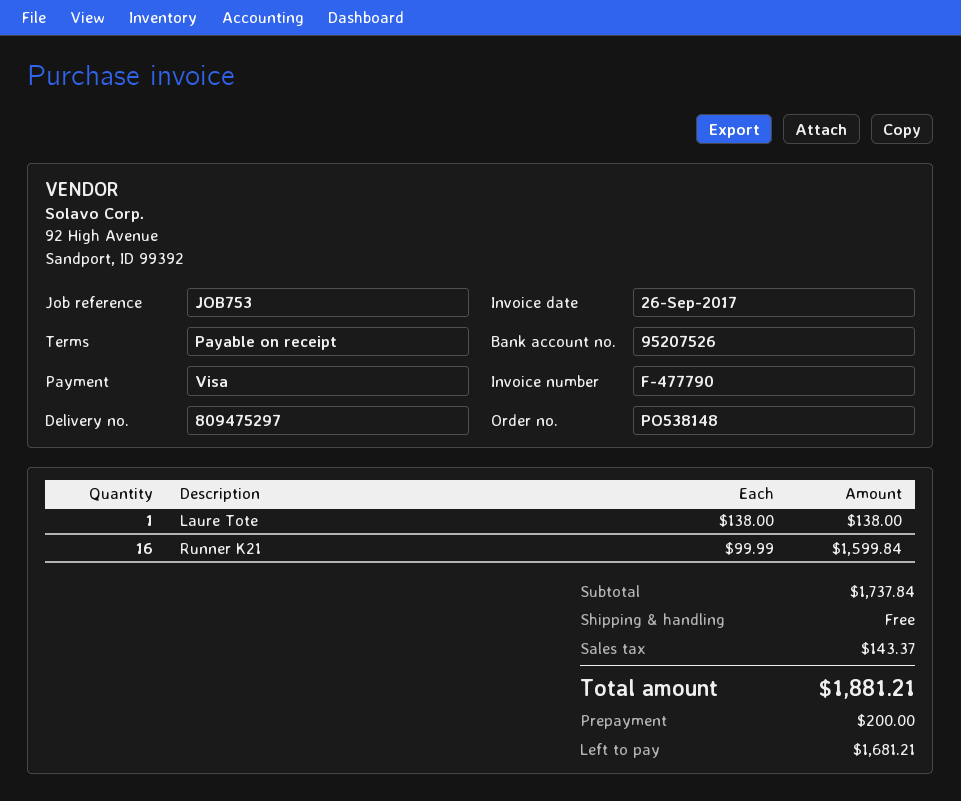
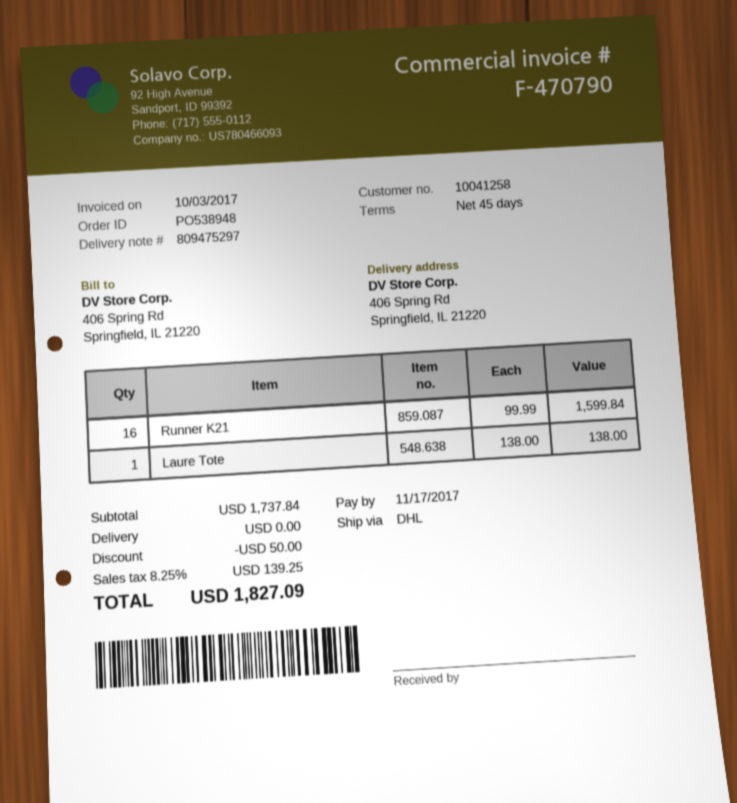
order number: PO538148 -> PO538948
invoice number: F-477790 -> F-470790
invoice date: 2017-09-26 -> 2017-10-03
payment terms: on receipt -> 45 days
discount: none -> 50.00
tax: 143.37 -> 139.25
total: 1881.21 -> 1827.09

